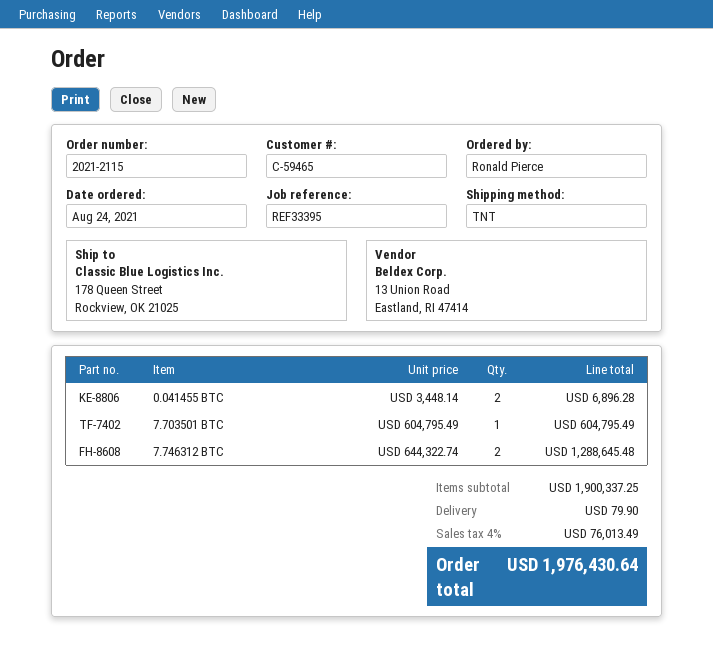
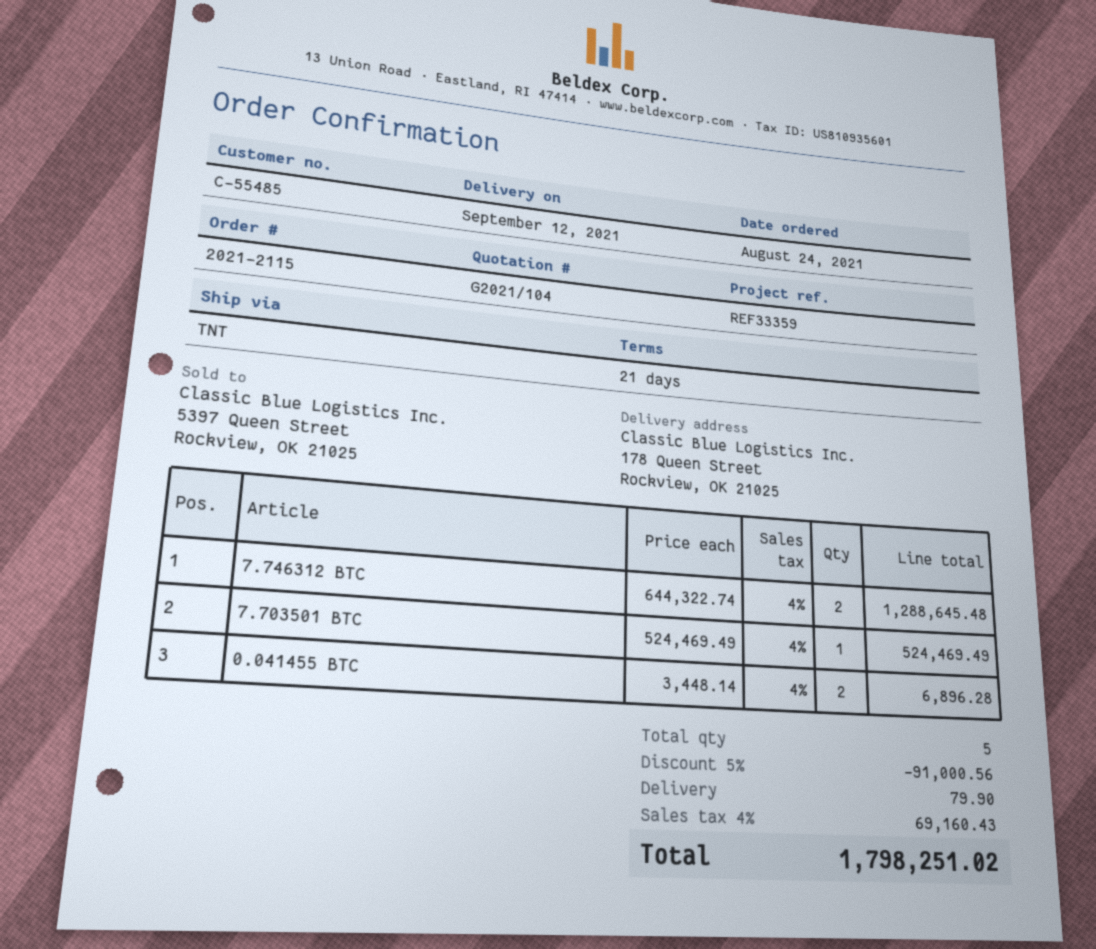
customer number: C-59465 -> C-55485
reference: REF33395 -> REF33359
7.703501 BTC: 1 x 604795.49 = 604795.49 -> 1 x 524469.49 = 524469.49
discount: none -> 5% = 91000.56
tax: 4% = 76013.49 -> 4% = 69160.43
total: 1976430.64 -> 1798251.02

